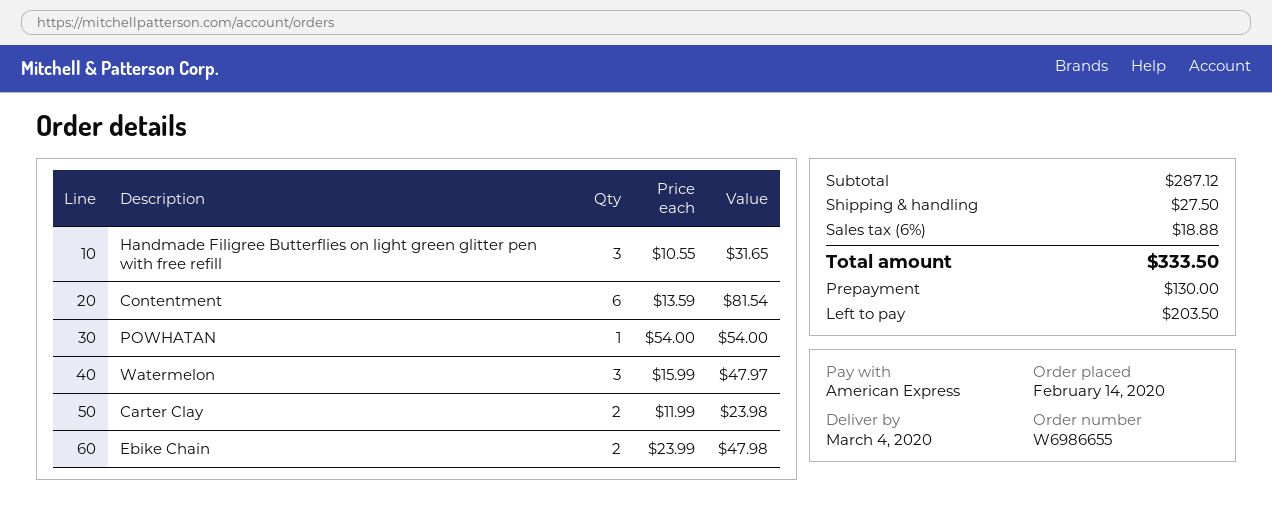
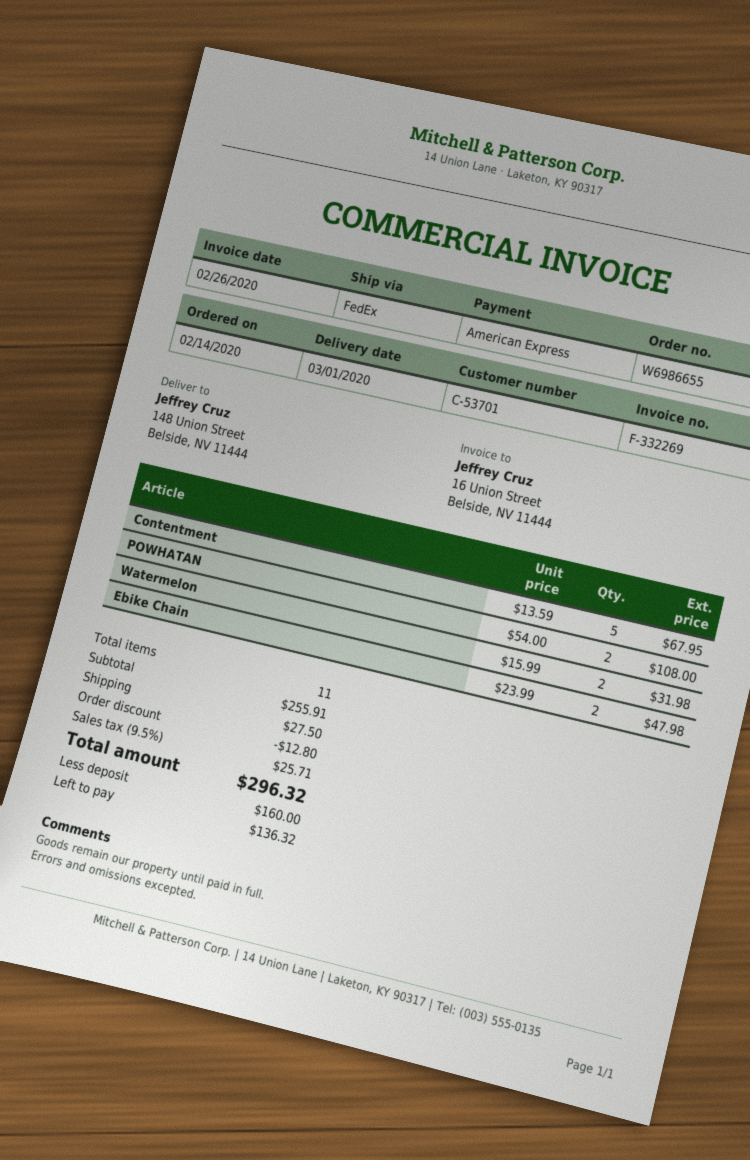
delivery date: 2020-03-04 -> 2020-03-01
Handmade Filigree Butterflies on light green glitter pen with free refill: 3 x 10.55 = 31.65 -> none
Contentment: 6 x 13.59 = 81.54 -> 5 x 13.59 = 67.95
POWHATAN: 1 x 54.00 = 54.00 -> 2 x 54.00 = 108.00
Watermelon: 3 x 15.99 = 47.97 -> 2 x 15.99 = 31.98
Carter Clay: 2 x 11.99 = 23.98 -> none
subtotal: 287.12 -> 255.91
discount: none -> 12.80
tax: 6% = 18.88 -> 9.5% = 25.71
total: 333.50 -> 296.32
deposit: 130.00 -> 160.00
balance: 203.50 -> 136.32

